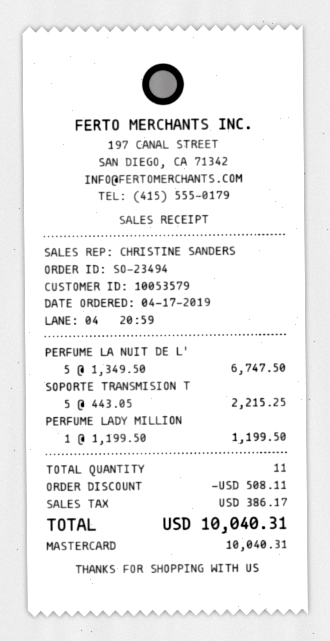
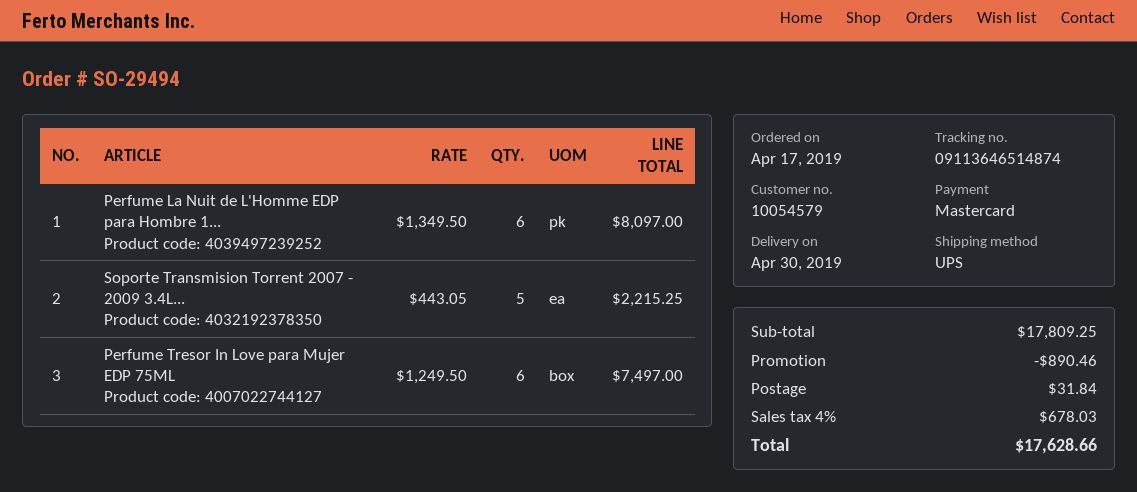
order number: SO-23494 -> SO-29494
customer number: 10053579 -> 10054579
PERFUME LA NUIT DE L': 5 x 1349.50 = 6747.50 -> 6 x 1349.50 = 8097.00
PERFUME LADY MILLION: 1 x 1199.50 = 1199.50 -> none
Perfume Tresor In Love para Mujer EDP 75ML: none -> 6 x 1249.50 = 7497.00
discount: 508.11 -> 890.46
shipping: none -> 31.84
tax: 386.17 -> 678.03
total: 10040.31 -> 17628.66

